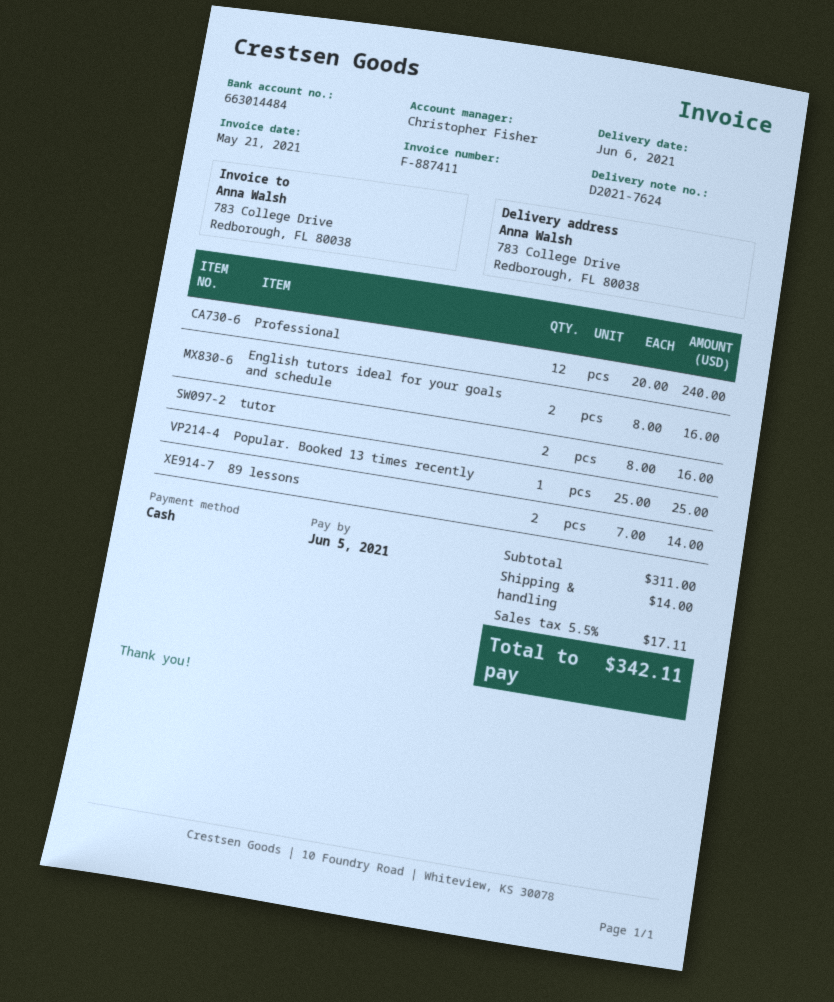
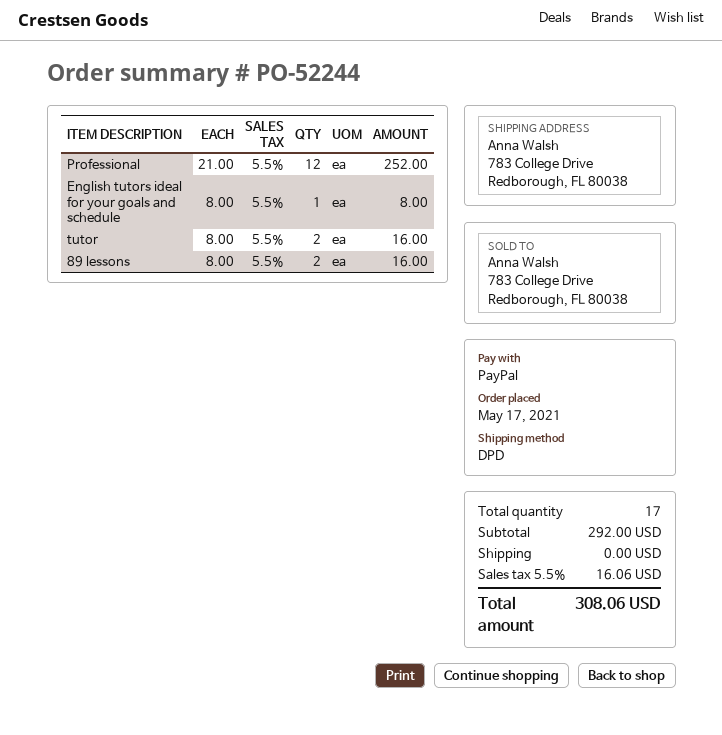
payment method: cash -> PayPal
Professional: 12 x 20.00 = 240.00 -> 12 x 21.00 = 252.00
English tutors ideal for your goals and schedule: 2 x 8.00 = 16.00 -> 1 x 8.00 = 8.00
Popular. Booked 13 times recently: 1 x 25.00 = 25.00 -> none
89 lessons: 2 x 7.00 = 14.00 -> 2 x 8.00 = 16.00
subtotal: 311.00 -> 292.00
shipping: 14.00 -> 0.00
tax: 5.5% = 17.11 -> 5.5% = 16.06
total: 342.11 -> 308.06

